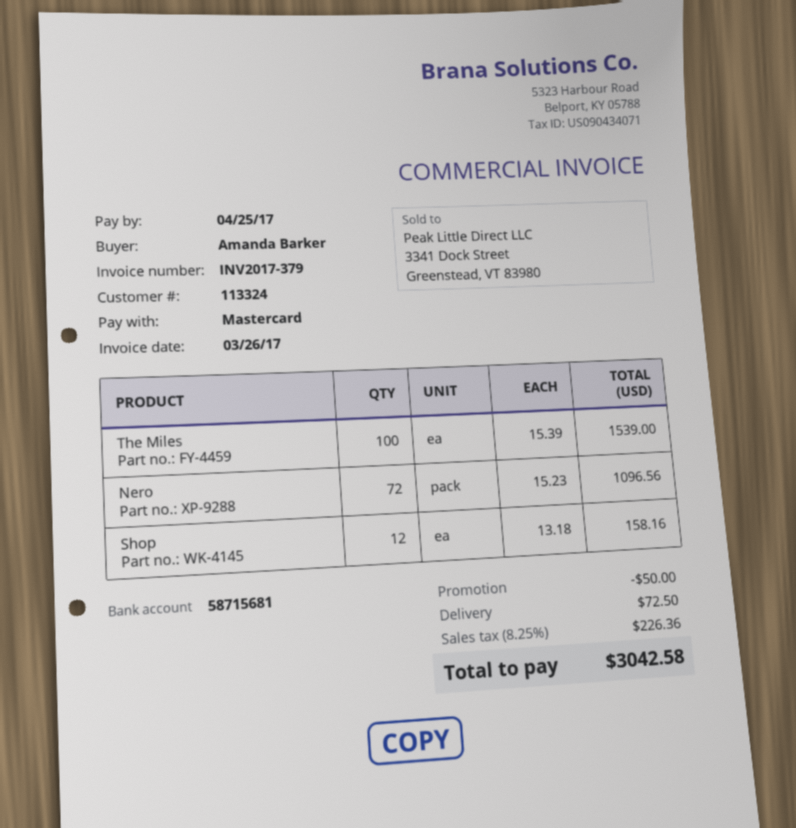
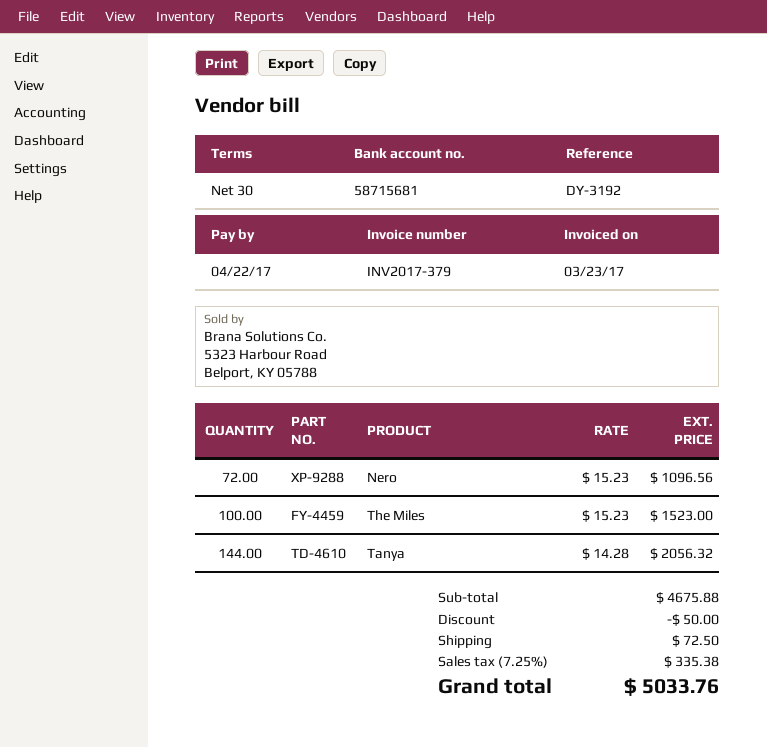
invoice date: 2017-03-26 -> 2017-03-23
due date: 2017-04-25 -> 2017-04-22
The Miles: 100 x 15.39 = 1539.00 -> 100 x 15.23 = 1523.00
Shop: 12 x 13.18 = 158.16 -> none
Tanya: none -> 144 x 14.28 = 2056.32
tax: 8.25% = 226.36 -> 7.25% = 335.38
total: 3042.58 -> 5033.76

